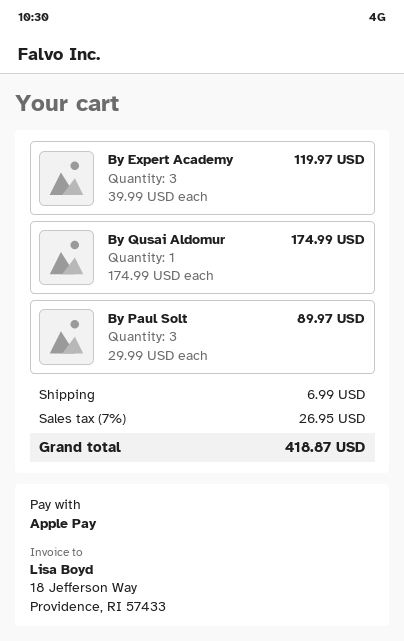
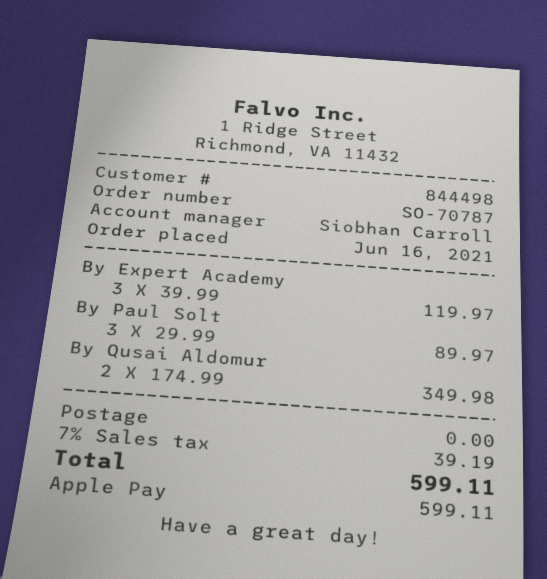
By Qusai Aldomur: 1 x 174.99 = 174.99 -> 2 x 174.99 = 349.98
shipping: 6.99 -> 0.00
tax: 7% = 26.95 -> 7% = 39.19
total: 418.87 -> 599.11

